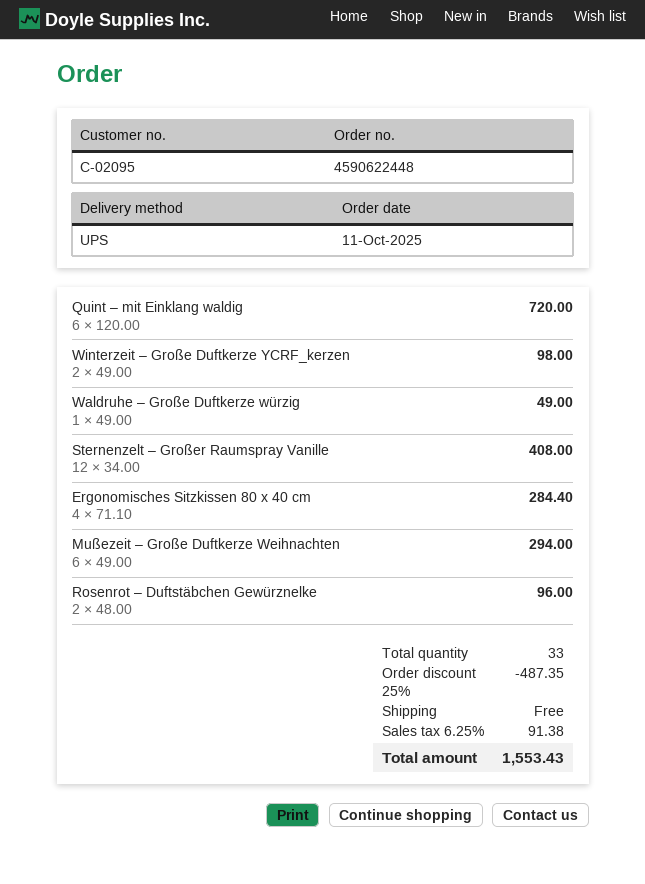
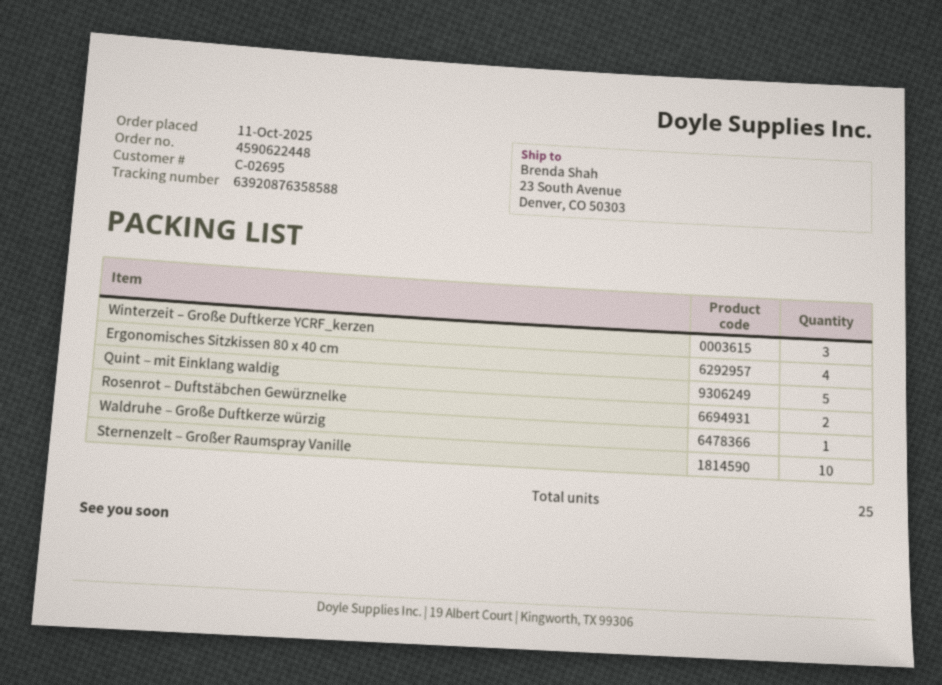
customer number: C-02095 -> C-02695
Quint – mit Einklang waldig: 6 -> 5
Winterzeit – Große Duftkerze YCRF_kerzen: 2 -> 3
Sternenzelt – Großer Raumspray Vanille: 12 -> 10
Mußezeit – Große Duftkerze Weihnachten: 6 -> none
total quantity: 33 -> 25

